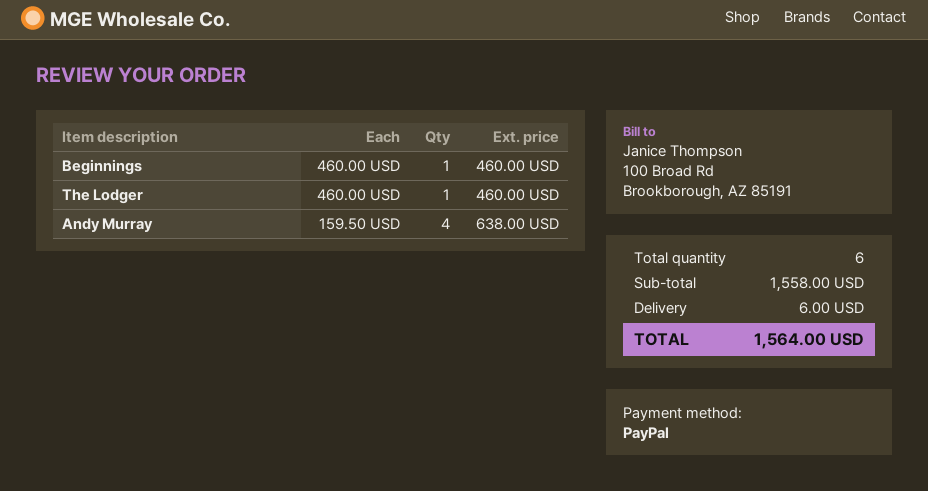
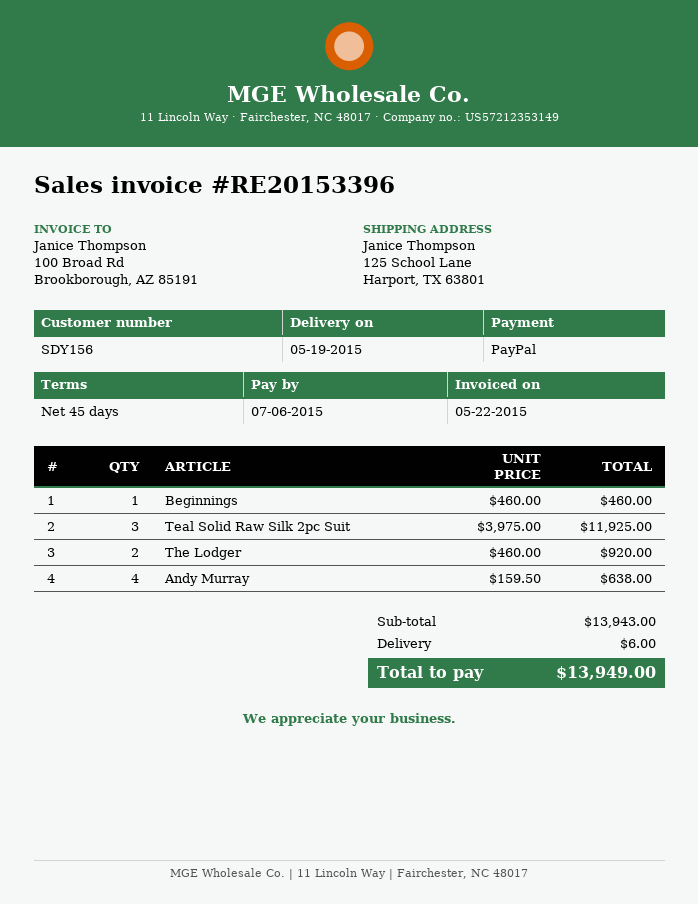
The Lodger: 1 x 460.00 = 460.00 -> 2 x 460.00 = 920.00
Teal Solid Raw Silk 2pc Suit: none -> 3 x 3975.00 = 11925.00
subtotal: 1558.00 -> 13943.00
total: 1564.00 -> 13949.00

